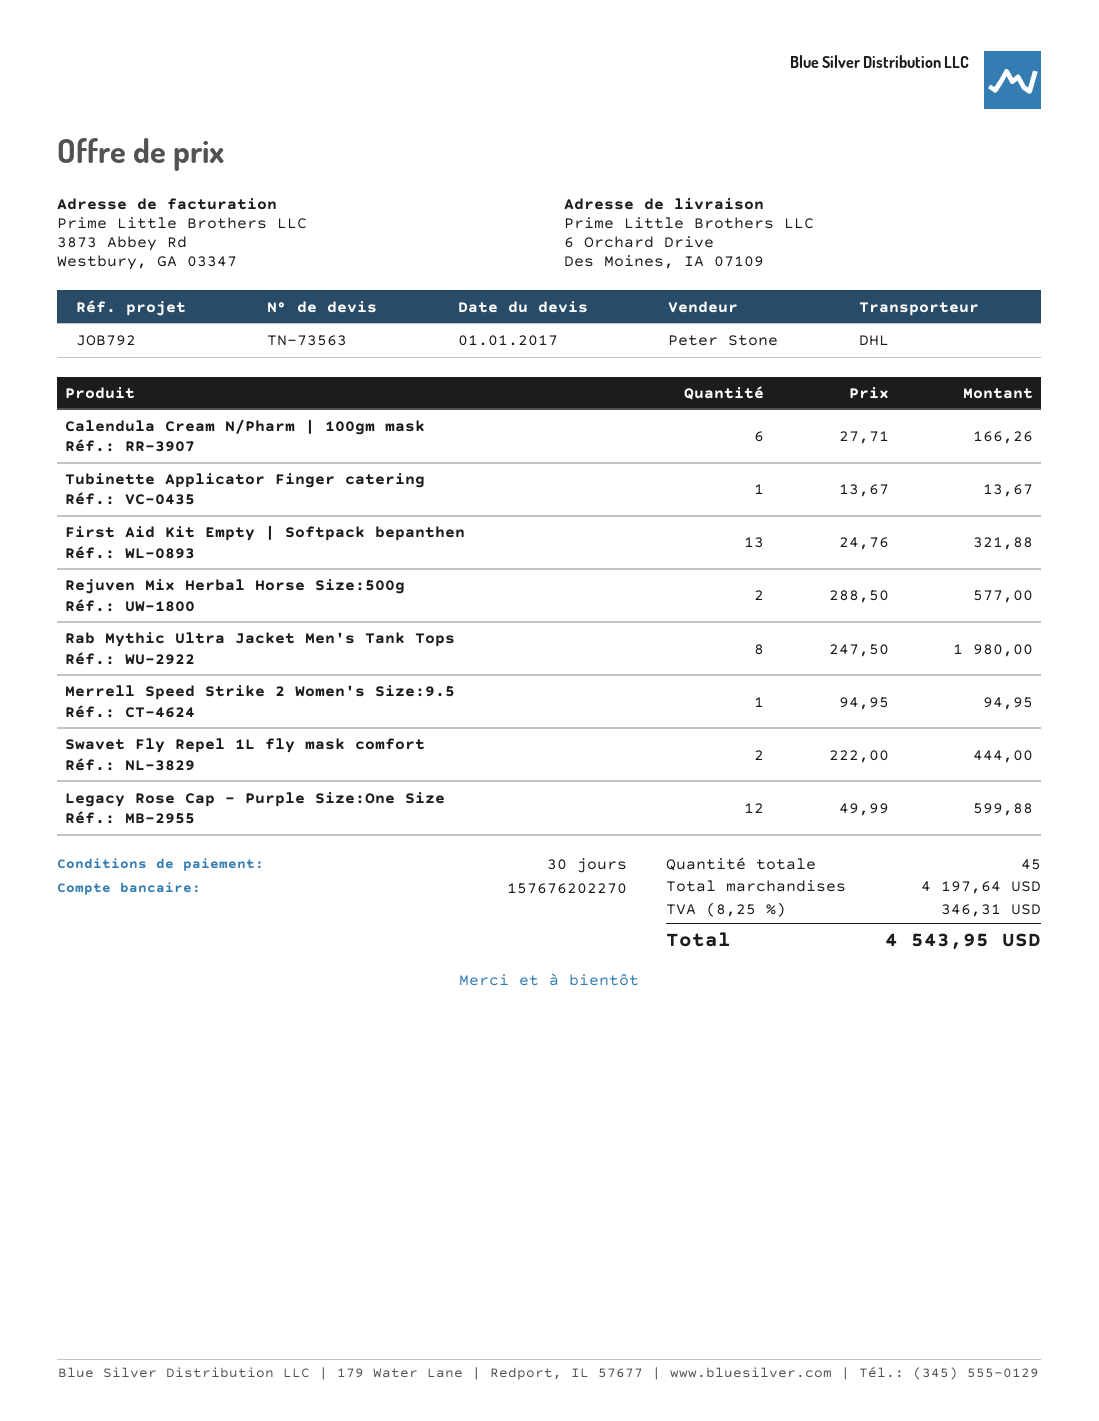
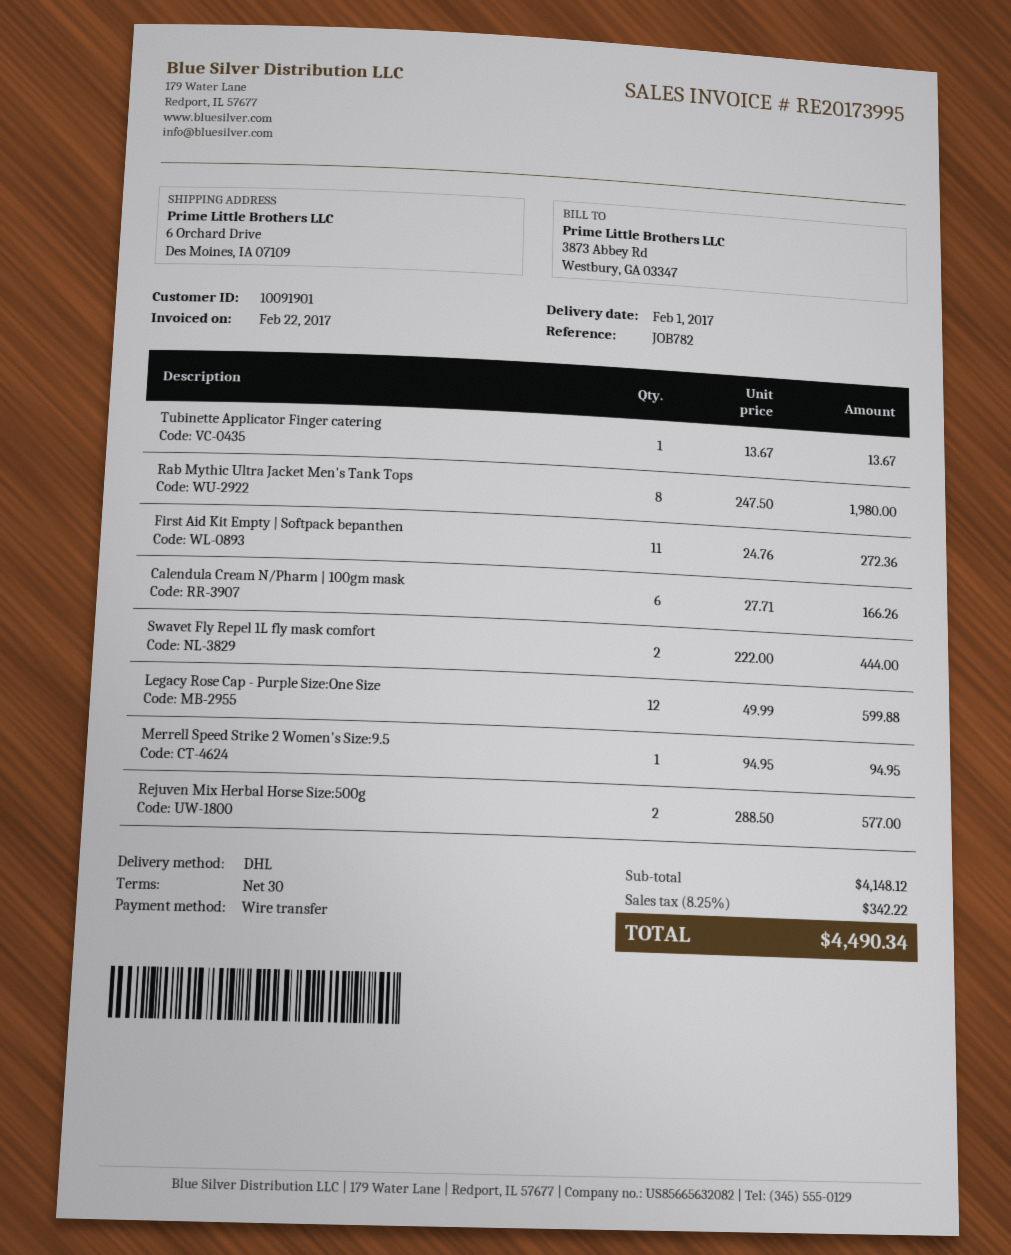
reference: JOB792 -> JOB782
First Aid Kit Empty | Softpack bepanthen: 13 x 24.76 = 321.88 -> 11 x 24.76 = 272.36
subtotal: 4197.64 -> 4148.12
tax: 8.25% = 346.31 -> 8.25% = 342.22
total: 4543.95 -> 4490.34

